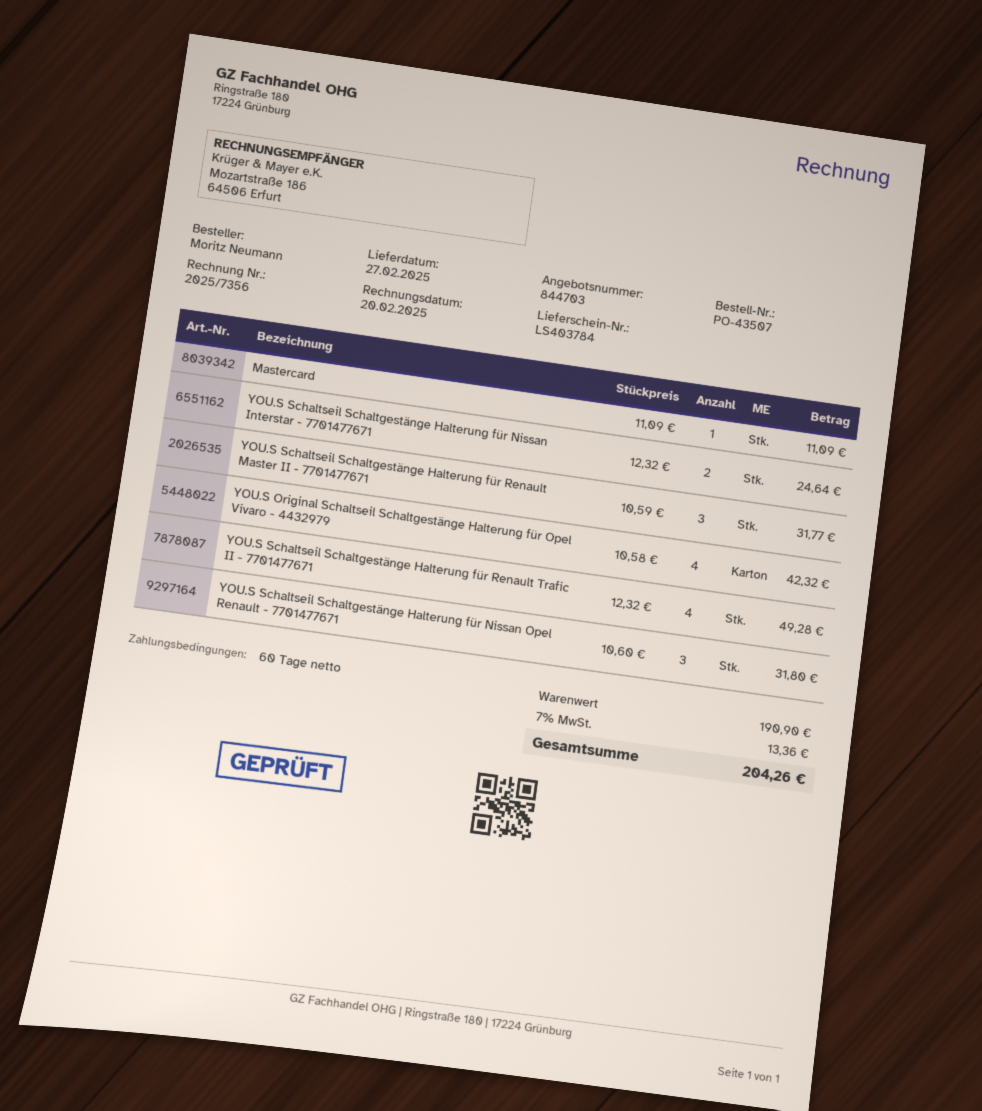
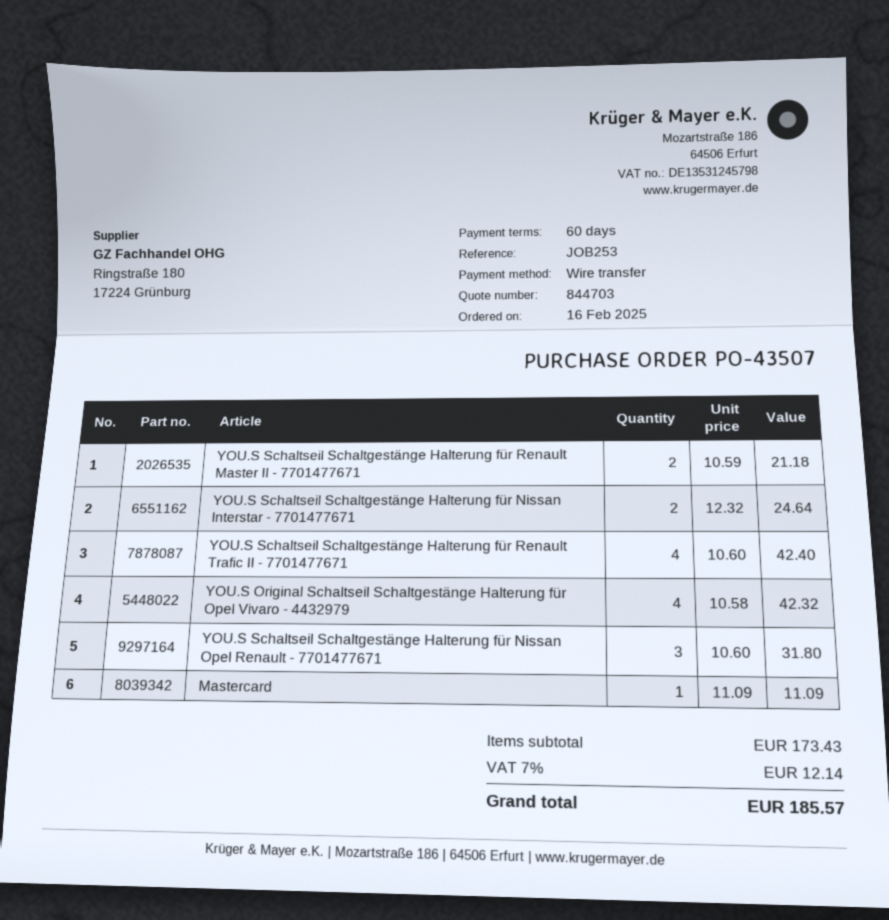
YOU.S Schaltseil Schaltgestänge Halterung für Renault Master II - 7701477671: 3 x 10.59 = 31.77 -> 2 x 10.59 = 21.18
YOU.S Schaltseil Schaltgestänge Halterung für Renault Trafic II - 7701477671: 4 x 12.32 = 49.28 -> 4 x 10.60 = 42.40
subtotal: 190.90 -> 173.43
tax: 7% = 13.36 -> 7% = 12.14
total: 204.26 -> 185.57

